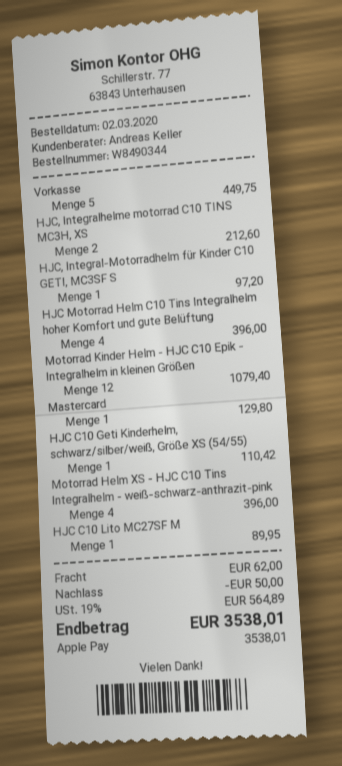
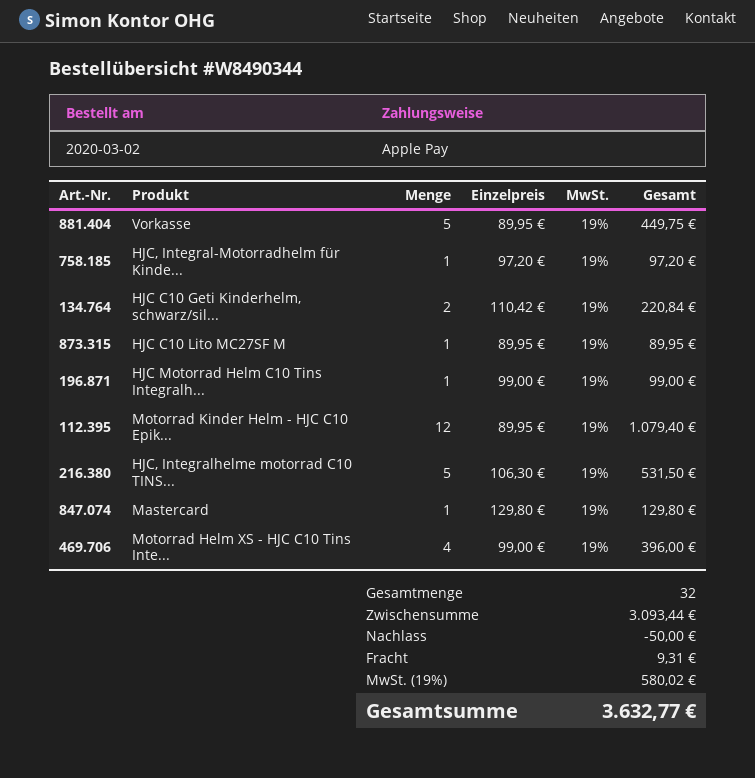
HJC, Integralhelme motorrad C10 TINS MC3H, XS: 2 for 212.60 -> 5 for 531.50
HJC Motorrad Helm C10 Tins Integralhelm hoher Komfort und gute Belüftung: 4 for 396.00 -> 1 for 99.00
HJC C10 Geti Kinderhelm, schwarz/silber/weiß, Größe XS (54/55): 1 for 110.42 -> 2 for 220.84
shipping: 62.00 -> 9.31
tax: 19% = 564.89 -> 19% = 580.02
total: 3538.01 -> 3632.77

